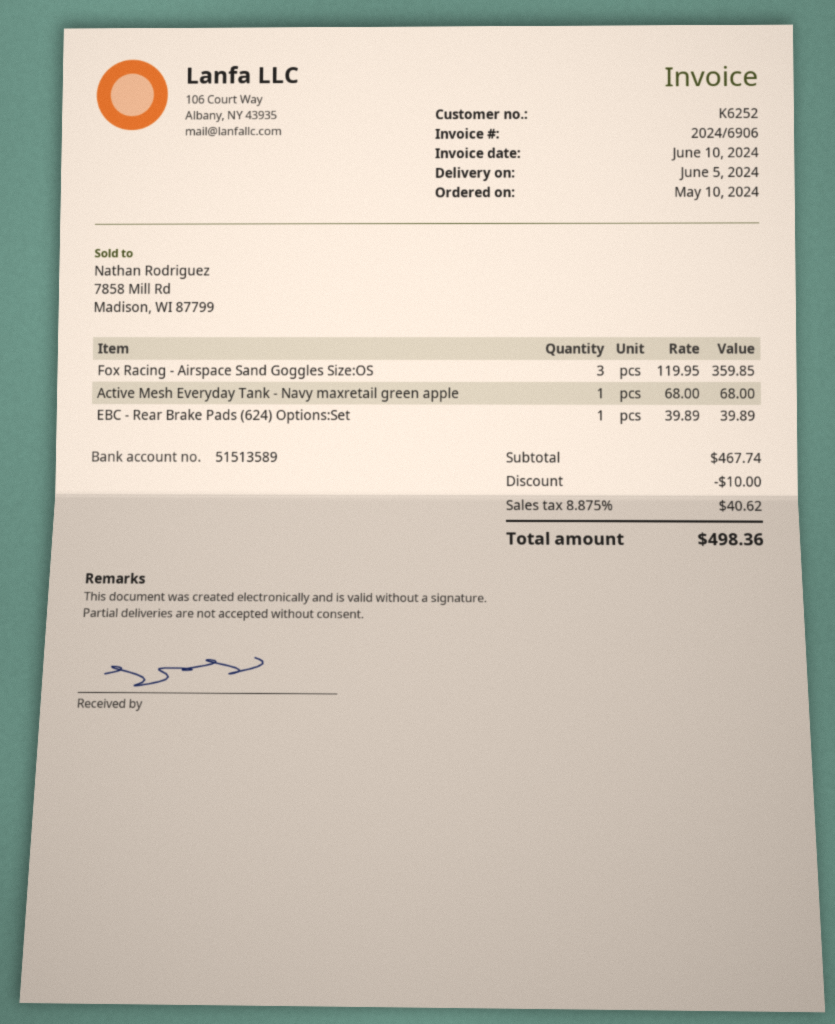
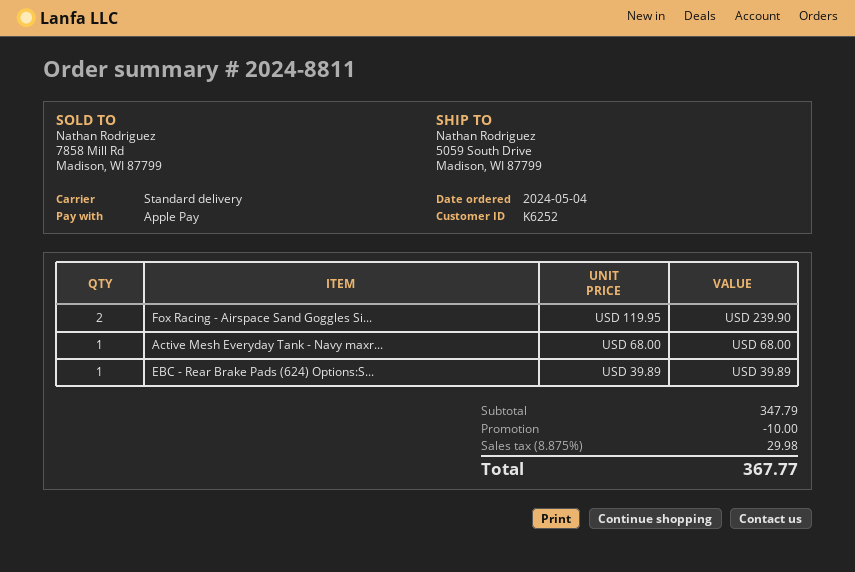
order date: 2024-05-10 -> 2024-05-04
Fox Racing - Airspace Sand Goggles Size:OS: 3 x 119.95 = 359.85 -> 2 x 119.95 = 239.90
subtotal: 467.74 -> 347.79
tax: 8.875% = 40.62 -> 8.875% = 29.98
total: 498.36 -> 367.77

